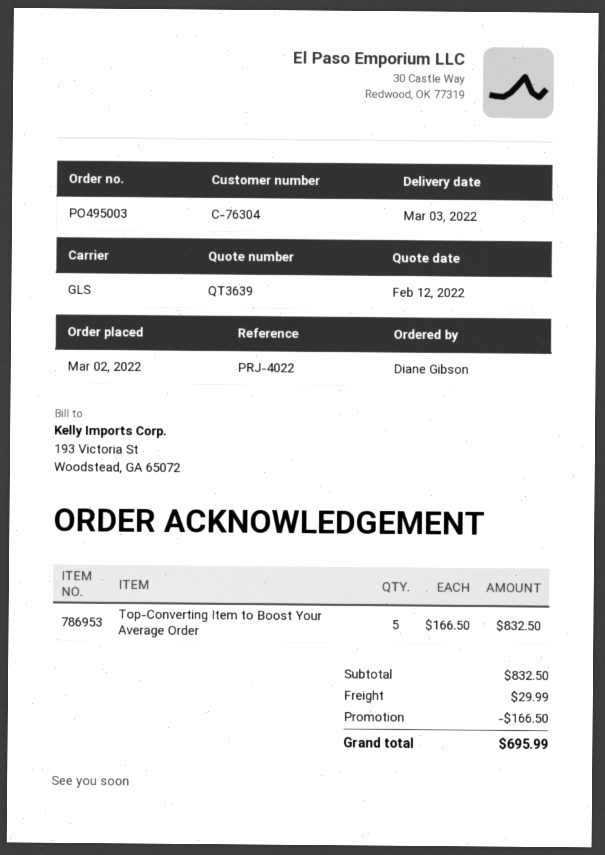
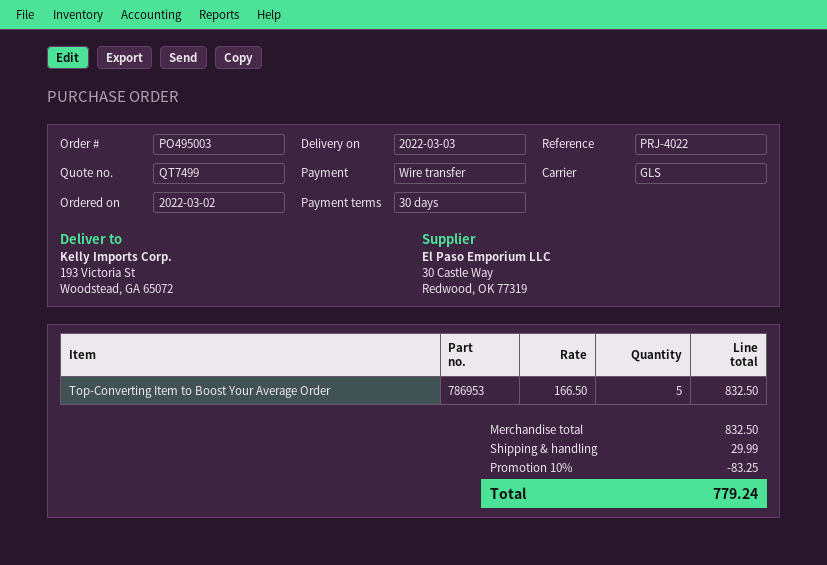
quote number: QT3639 -> QT7499
discount: 166.50 -> 83.25
total: 695.99 -> 779.24

